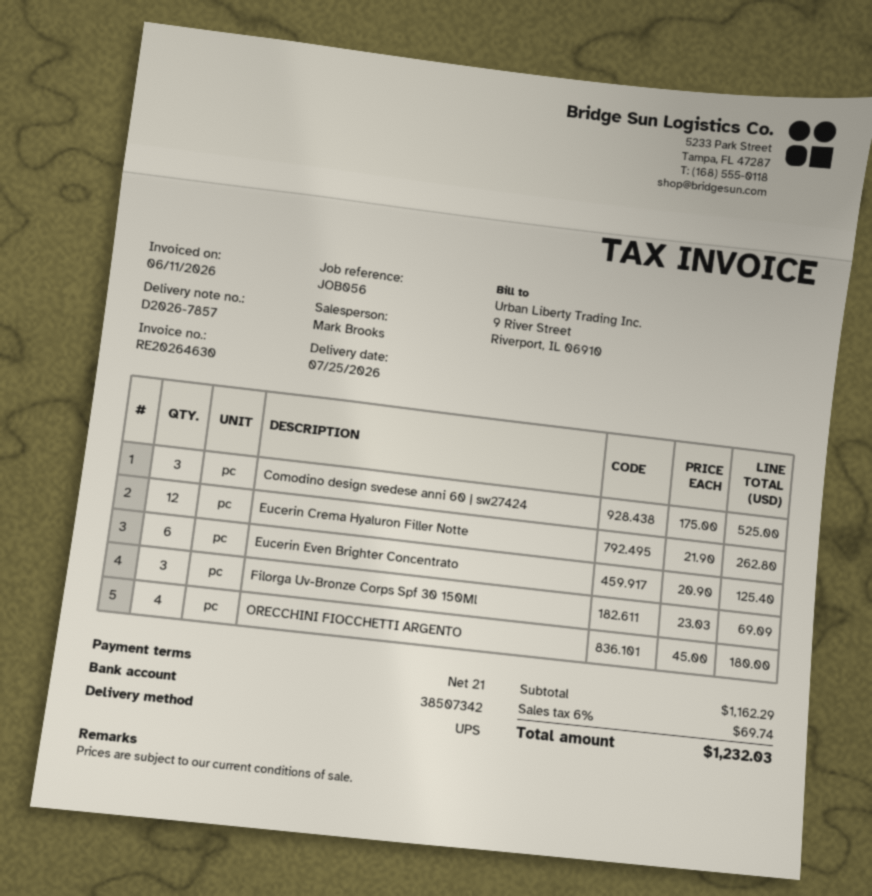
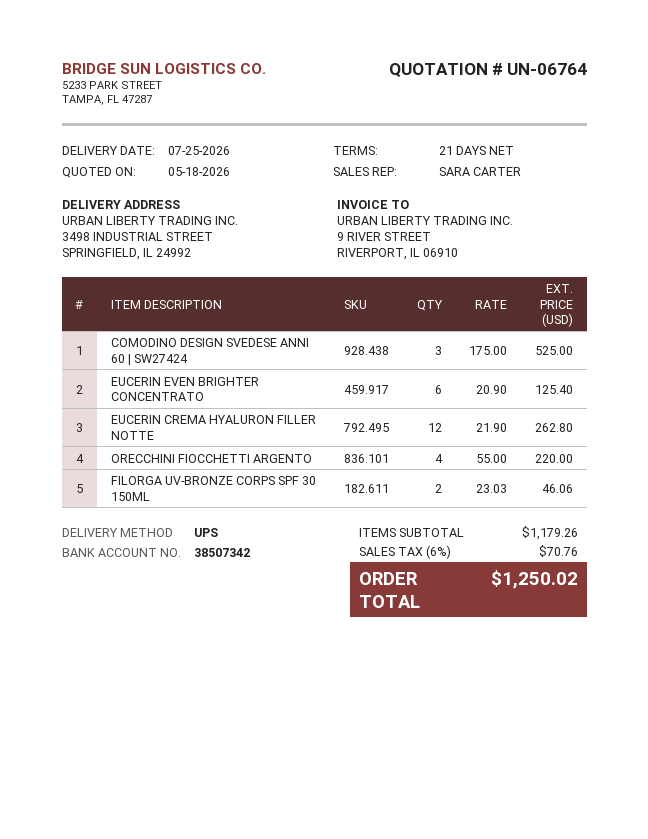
sales rep: Mark Brooks -> SARA CARTER
Filorga Uv-Bronze Corps Spf 30 150Ml: 3 x 23.03 = 69.09 -> 2 x 23.03 = 46.06
ORECCHINI FIOCCHETTI ARGENTO: 4 x 45.00 = 180.00 -> 4 x 55.00 = 220.00
subtotal: 1162.29 -> 1179.26
tax: 6% = 69.74 -> 6% = 70.76
total: 1232.03 -> 1250.02

